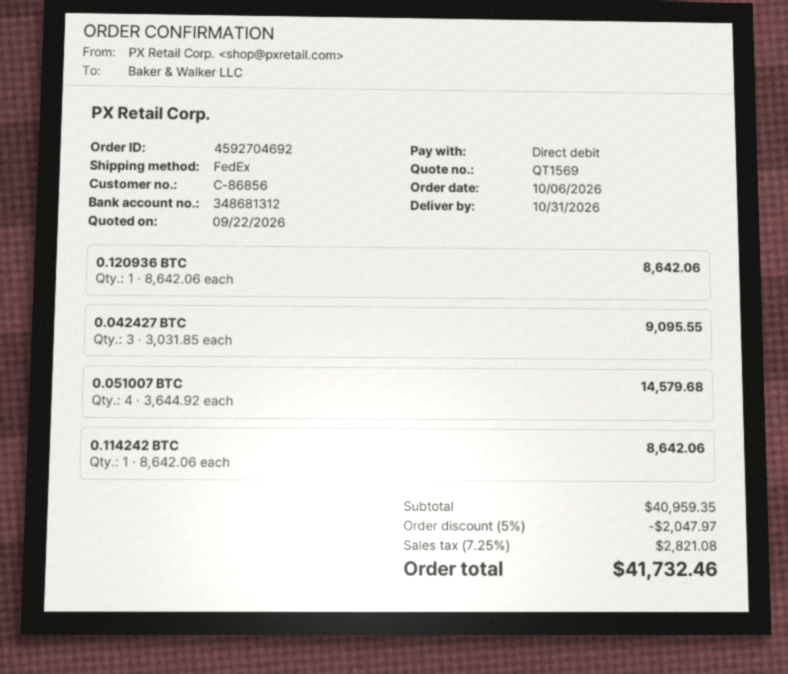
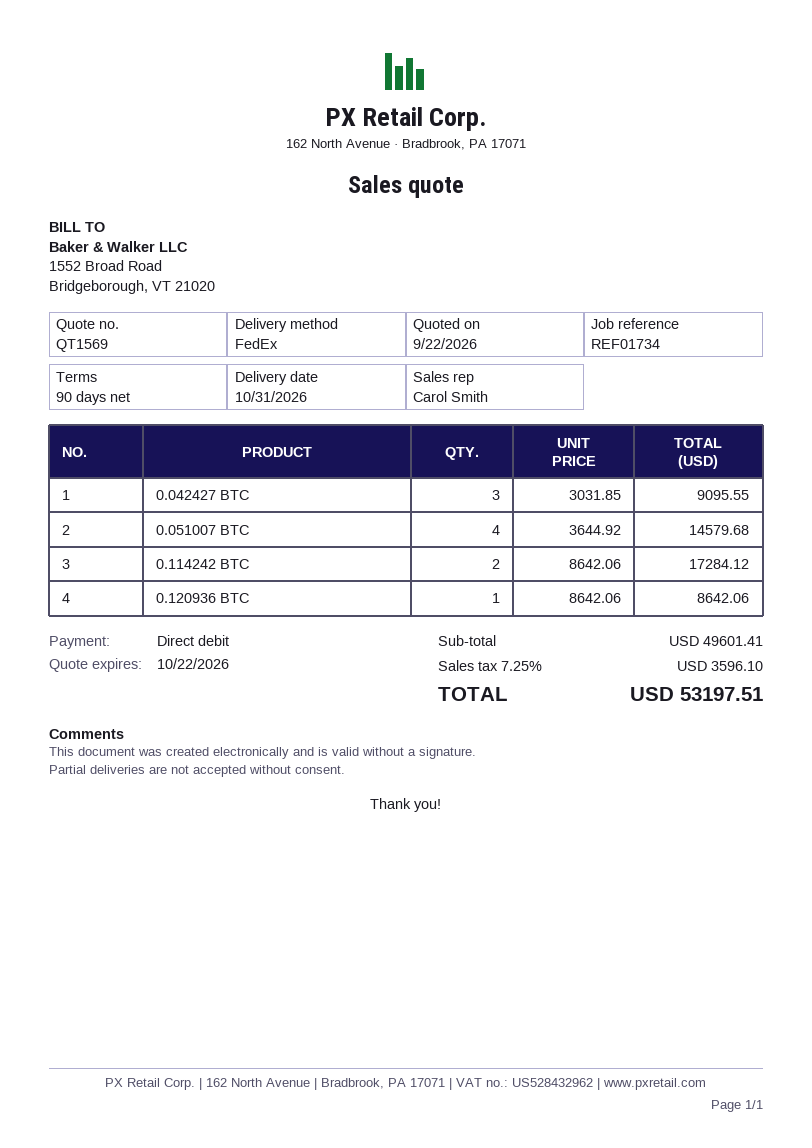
0.114242 BTC: 1 x 8642.06 = 8642.06 -> 2 x 8642.06 = 17284.12
subtotal: 40959.35 -> 49601.41
discount: 5% = 2047.97 -> none
tax: 7.25% = 2821.08 -> 7.25% = 3596.10
total: 41732.46 -> 53197.51

